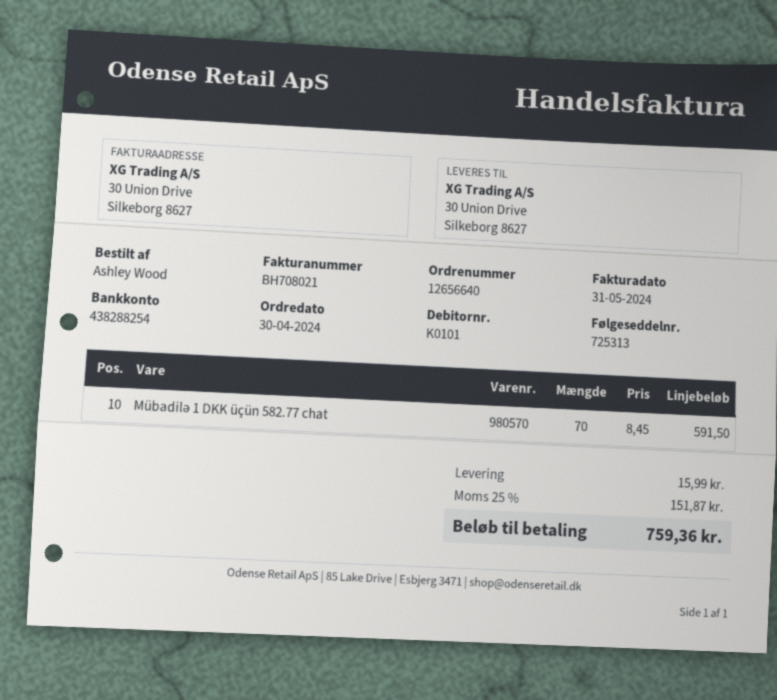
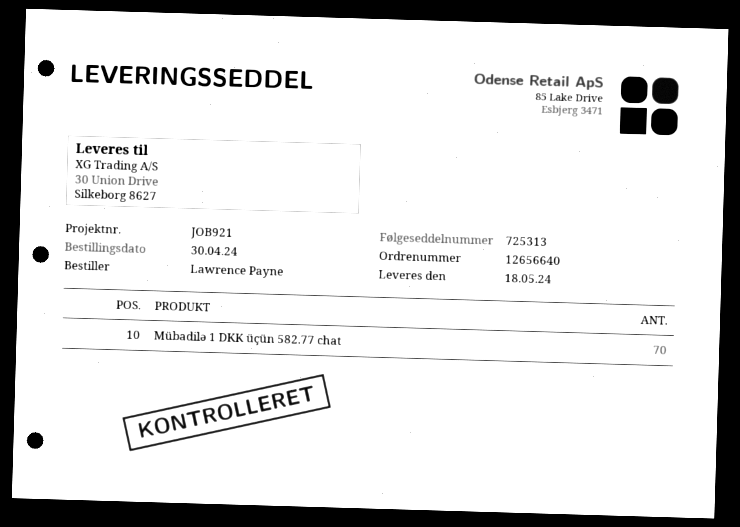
ordered by: Ashley Wood -> Lawrence Payne

